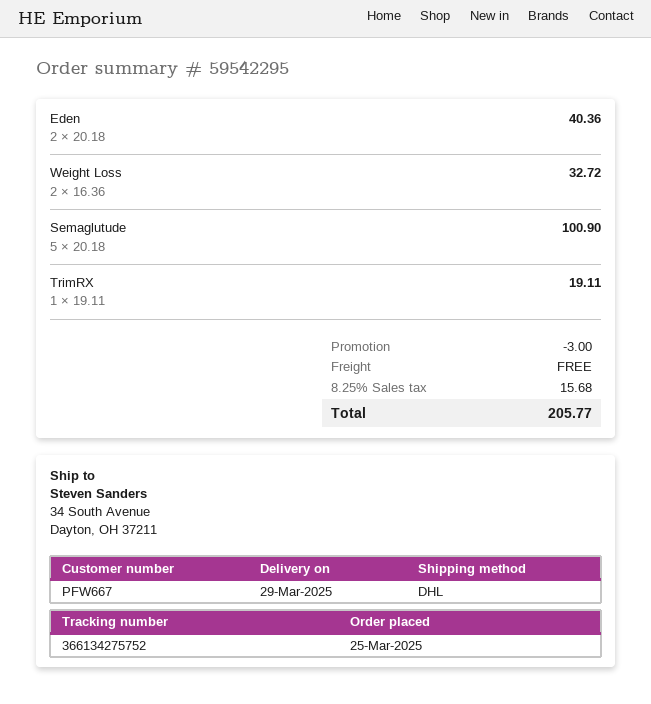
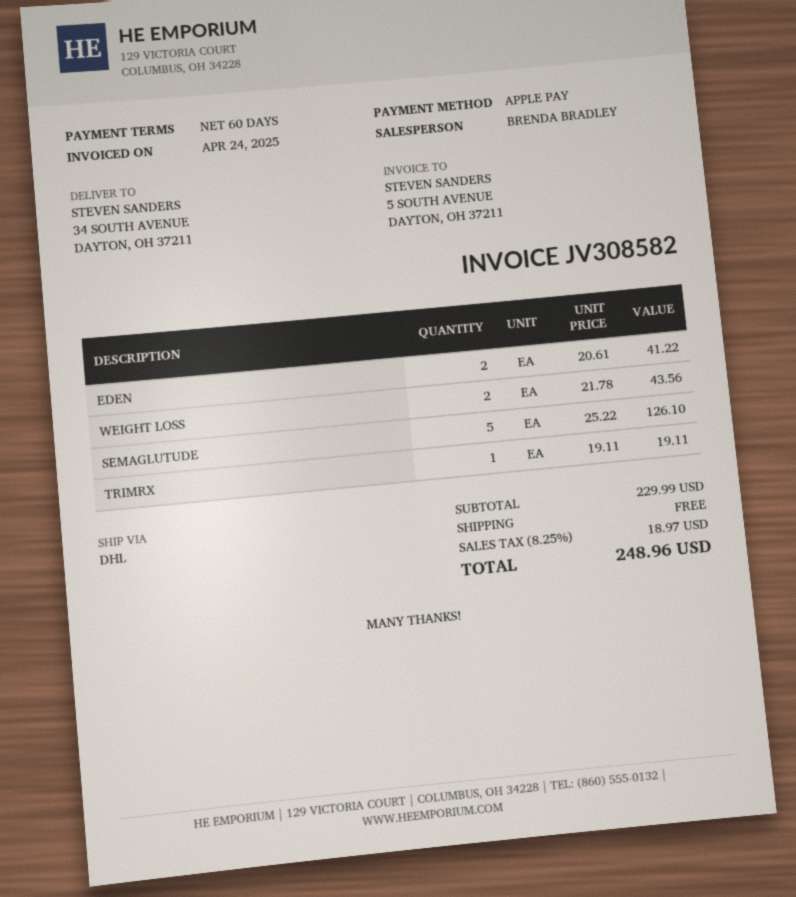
Eden: 2 x 20.18 = 40.36 -> 2 x 20.61 = 41.22
Weight Loss: 2 x 16.36 = 32.72 -> 2 x 21.78 = 43.56
Semaglutude: 5 x 20.18 = 100.90 -> 5 x 25.22 = 126.10
discount: 3.00 -> none
tax: 8.25% = 15.68 -> 8.25% = 18.97
total: 205.77 -> 248.96

